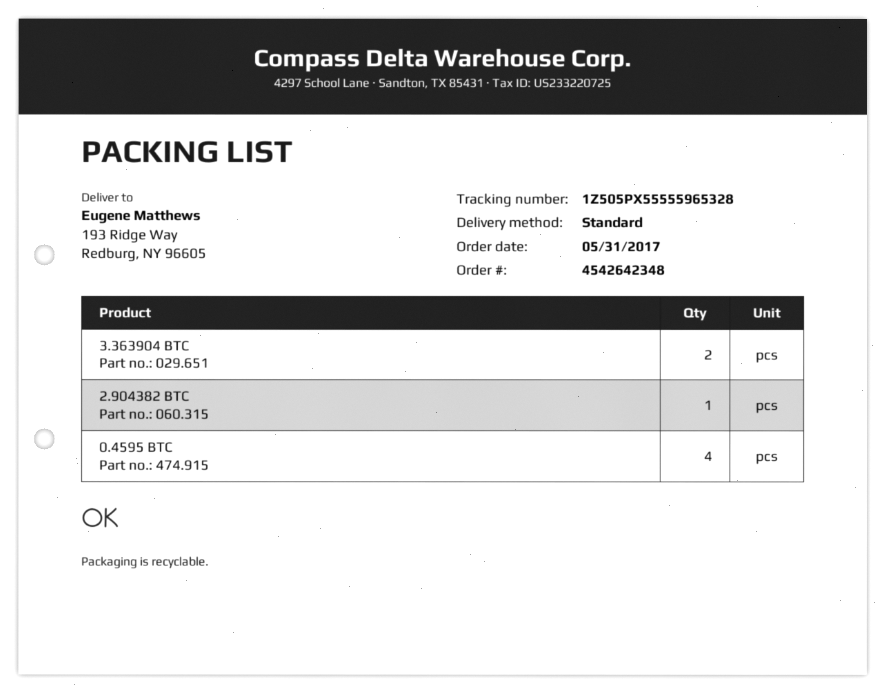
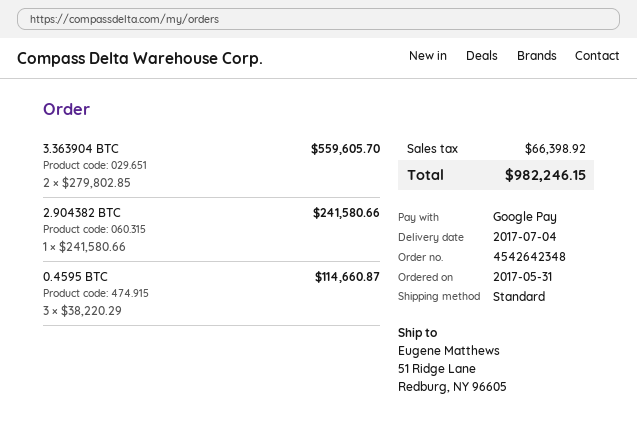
ship to: 193 Ridge Way, Redburg, NY 96605 -> 51 Ridge Lane, Redburg, NY 96605
0.4595 BTC: 4 -> 3

